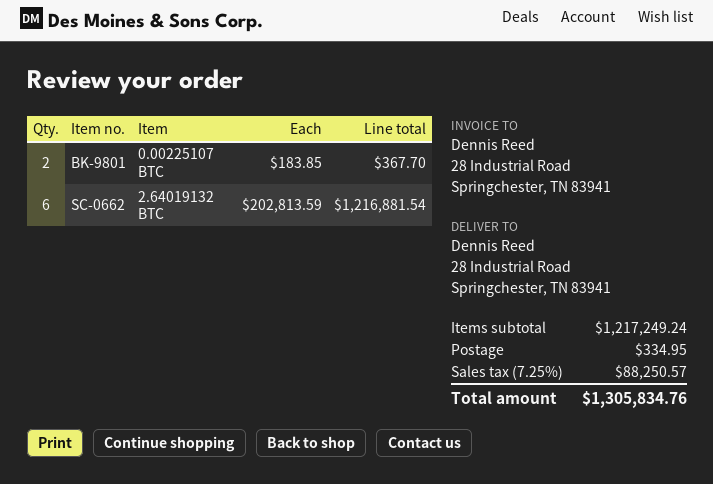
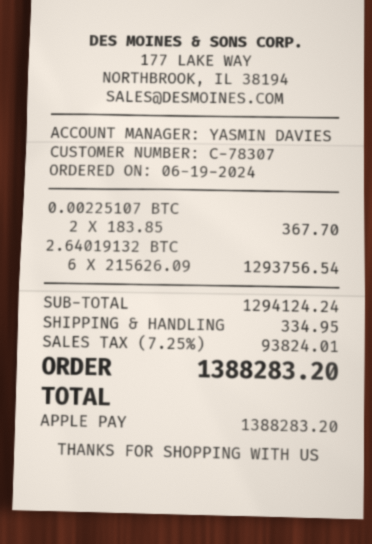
2.64019132 BTC: 6 x 202813.59 = 1216881.54 -> 6 x 215626.09 = 1293756.54
subtotal: 1217249.24 -> 1294124.24
tax: 7.25% = 88250.57 -> 7.25% = 93824.01
total: 1305834.76 -> 1388283.20

